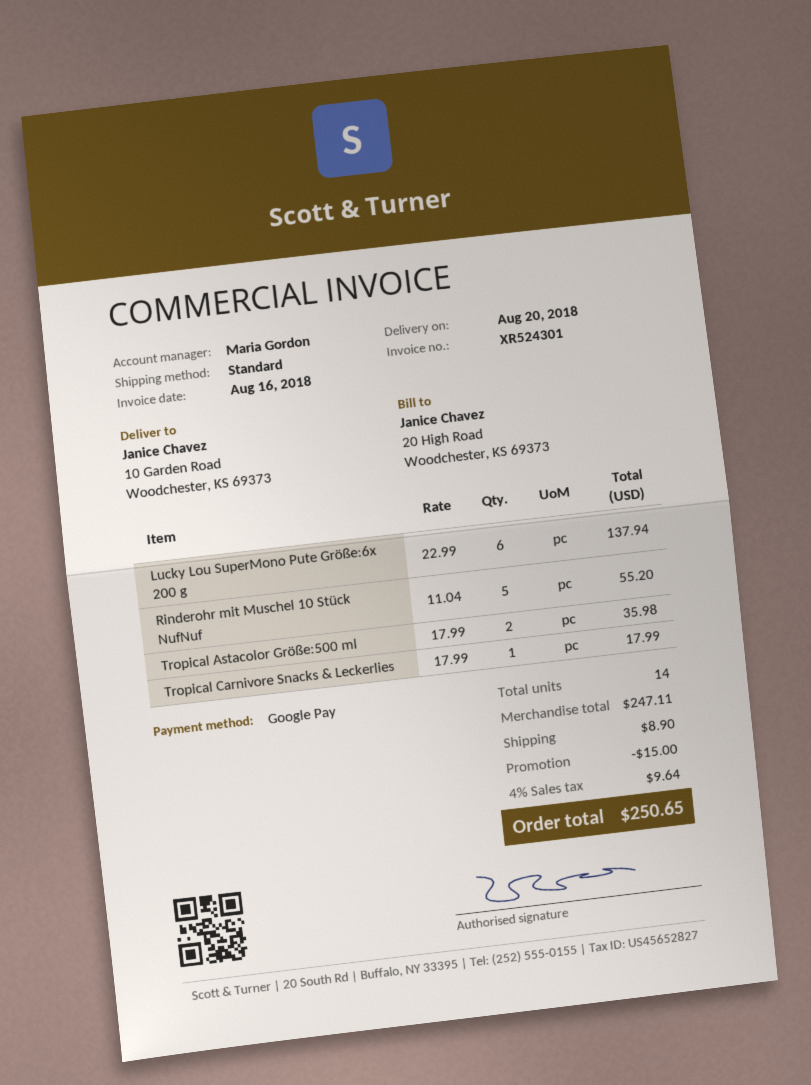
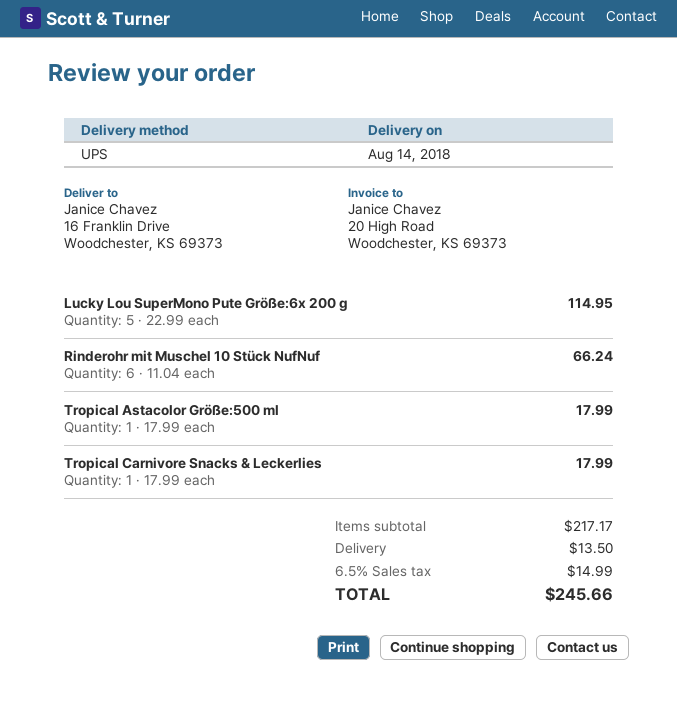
delivery date: 2018-08-20 -> 2018-08-14
shipping method: standard -> UPS
ship to: 10 Garden Road, Woodchester, KS 69373 -> 16 Franklin Drive, Woodchester, KS 69373
Lucky Lou SuperMono Pute Größe:6x 200 g: 6 x 22.99 = 137.94 -> 5 x 22.99 = 114.95
Rinderohr mit Muschel 10 Stück NufNuf: 5 x 11.04 = 55.20 -> 6 x 11.04 = 66.24
Tropical Astacolor Größe:500 ml: 2 x 17.99 = 35.98 -> 1 x 17.99 = 17.99
subtotal: 247.11 -> 217.17
discount: 15.00 -> none
shipping: 8.90 -> 13.50
tax: 4% = 9.64 -> 6.5% = 14.99
total: 250.65 -> 245.66

